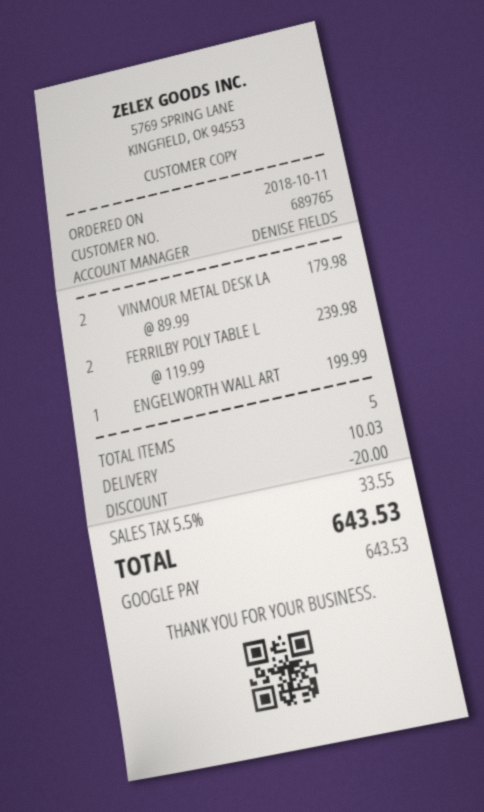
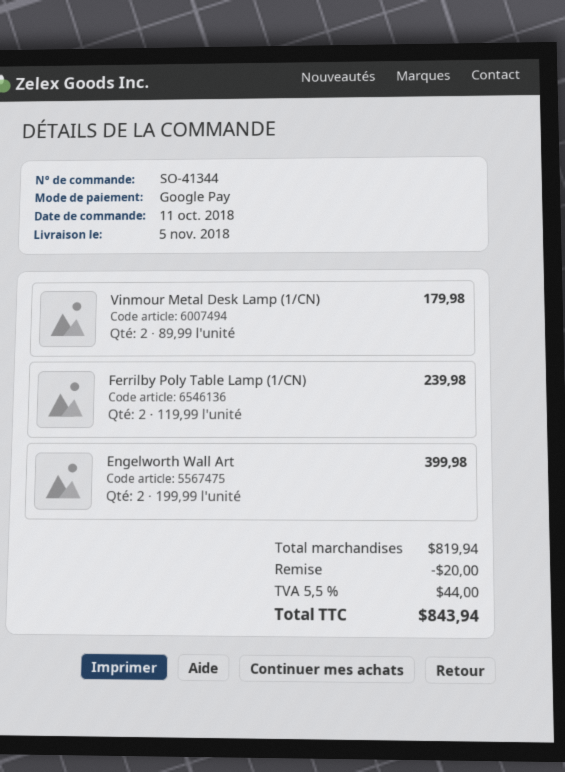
ENGELWORTH WALL ART: 1 x 199.99 = 199.99 -> 2 x 199.99 = 399.98
shipping: 10.03 -> none
tax: 5.5% = 33.55 -> 5.5% = 44.00
total: 643.53 -> 843.94

